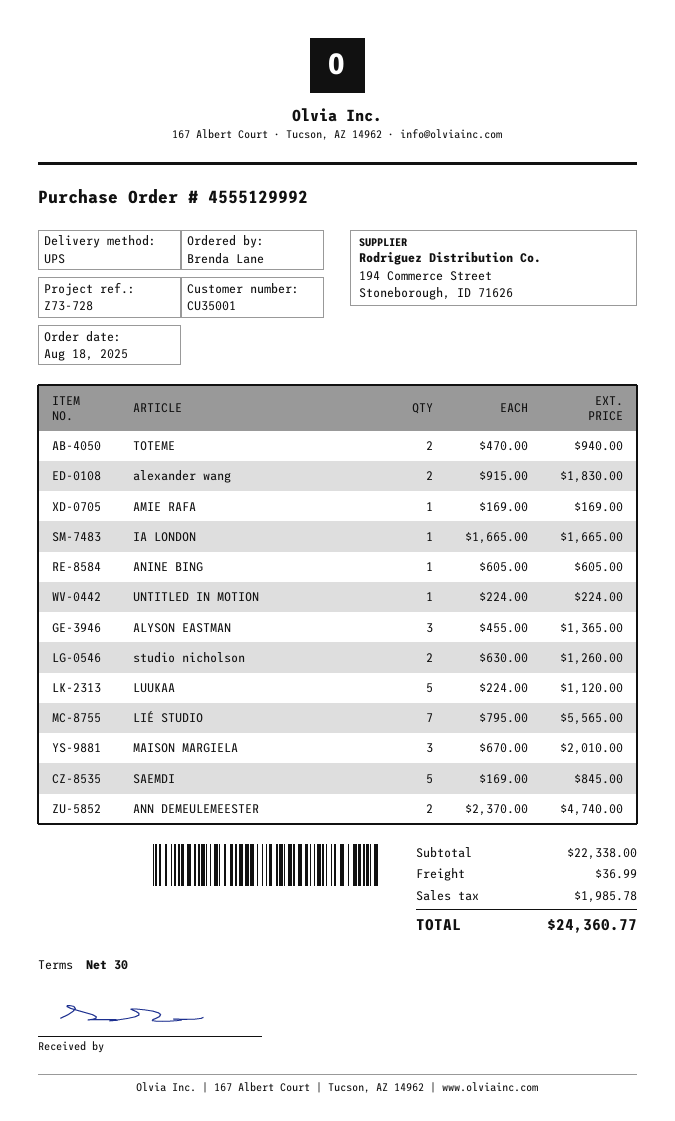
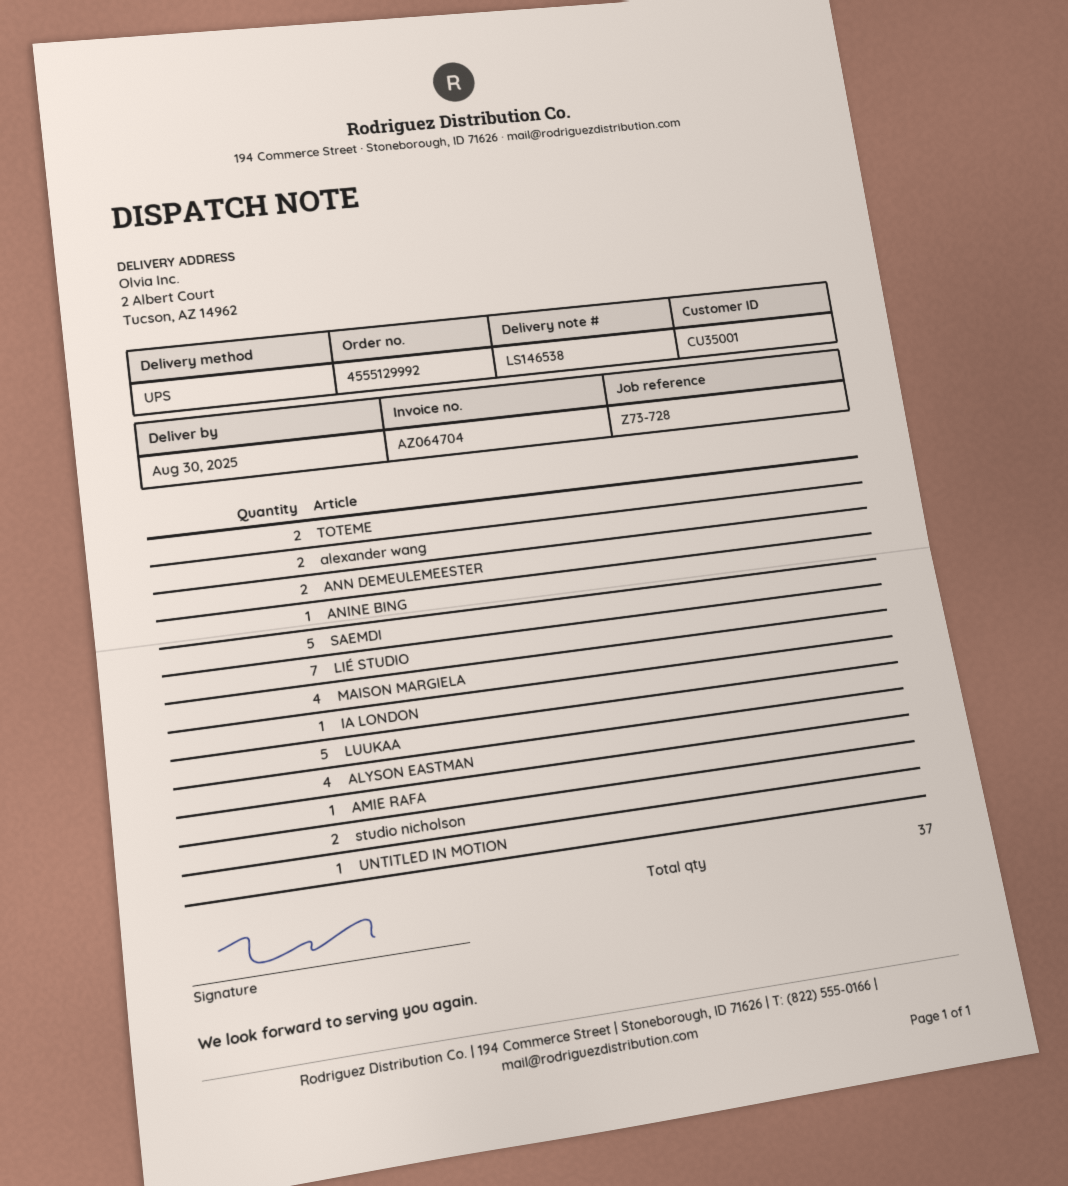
ALYSON EASTMAN: 3 -> 4
MAISON MARGIELA: 3 -> 4

